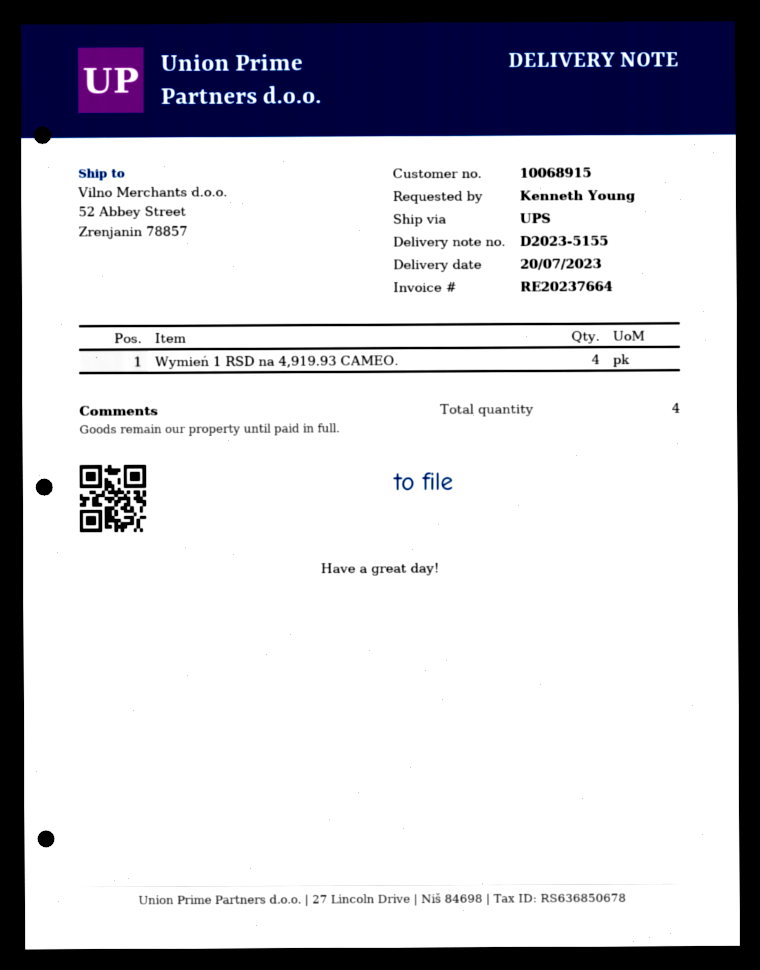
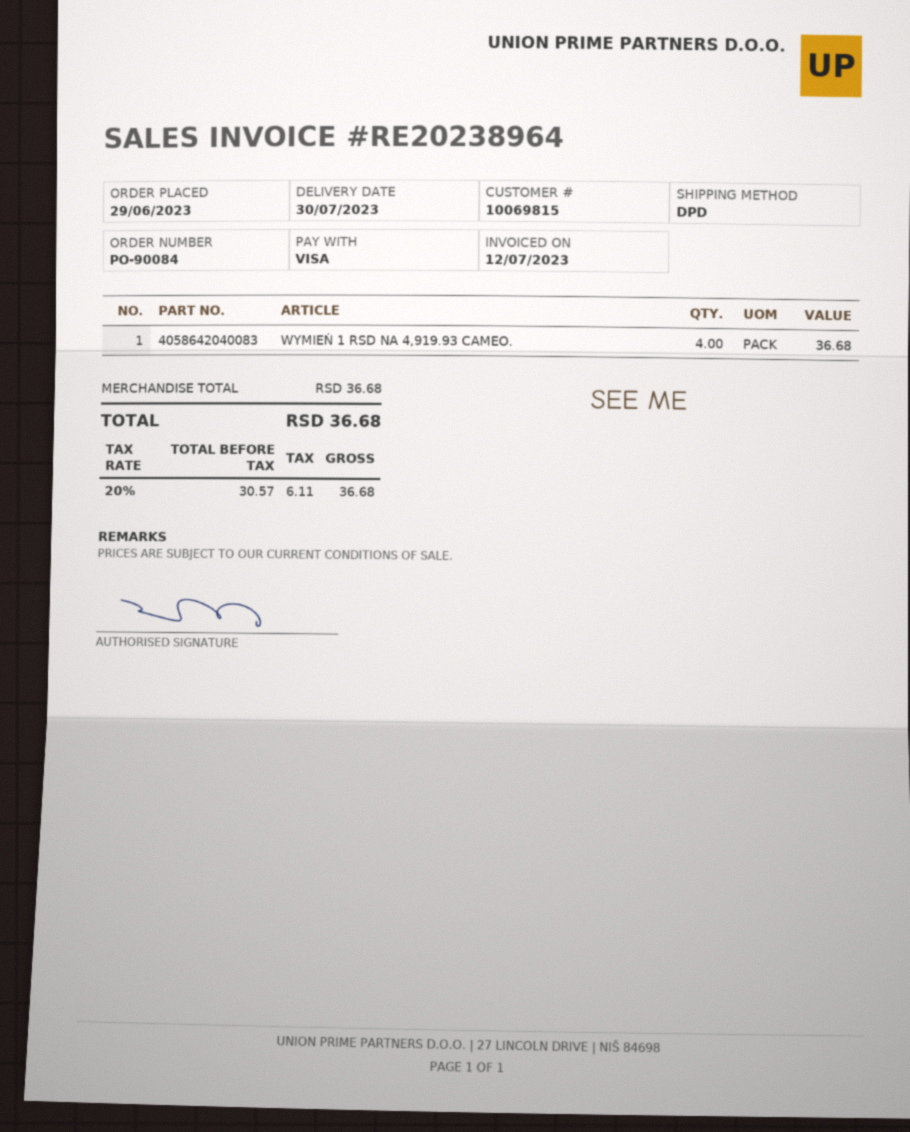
delivery date: 2023-07-20 -> 2023-07-30
invoice number: RE20237664 -> RE20238964
customer number: 10068915 -> 10069815
shipping method: UPS -> DPD

